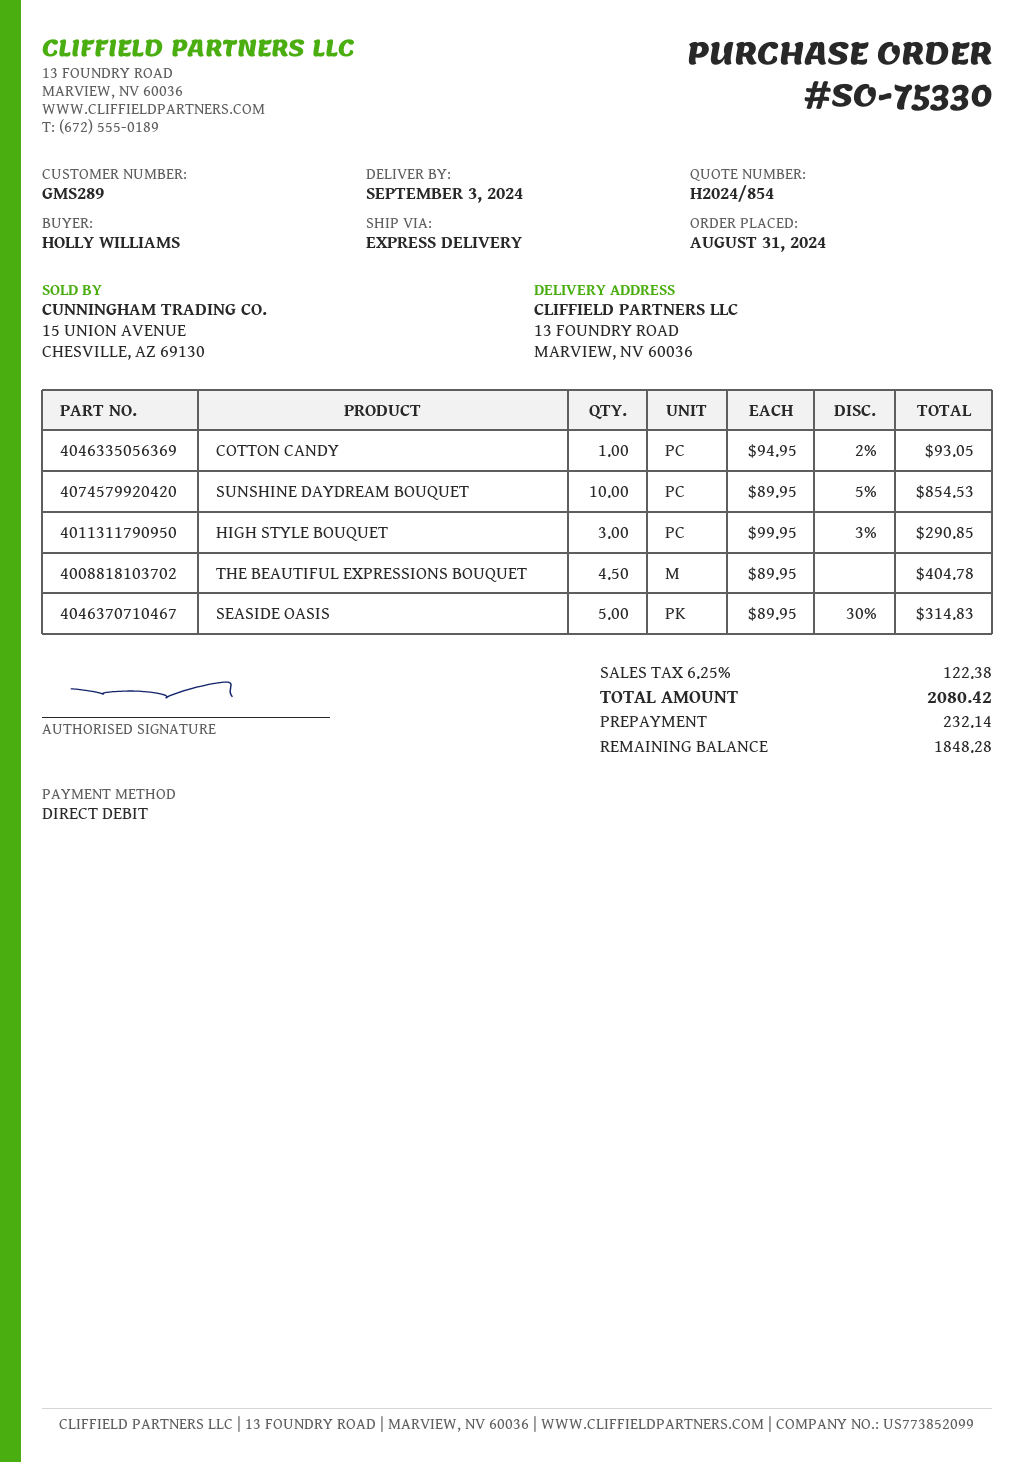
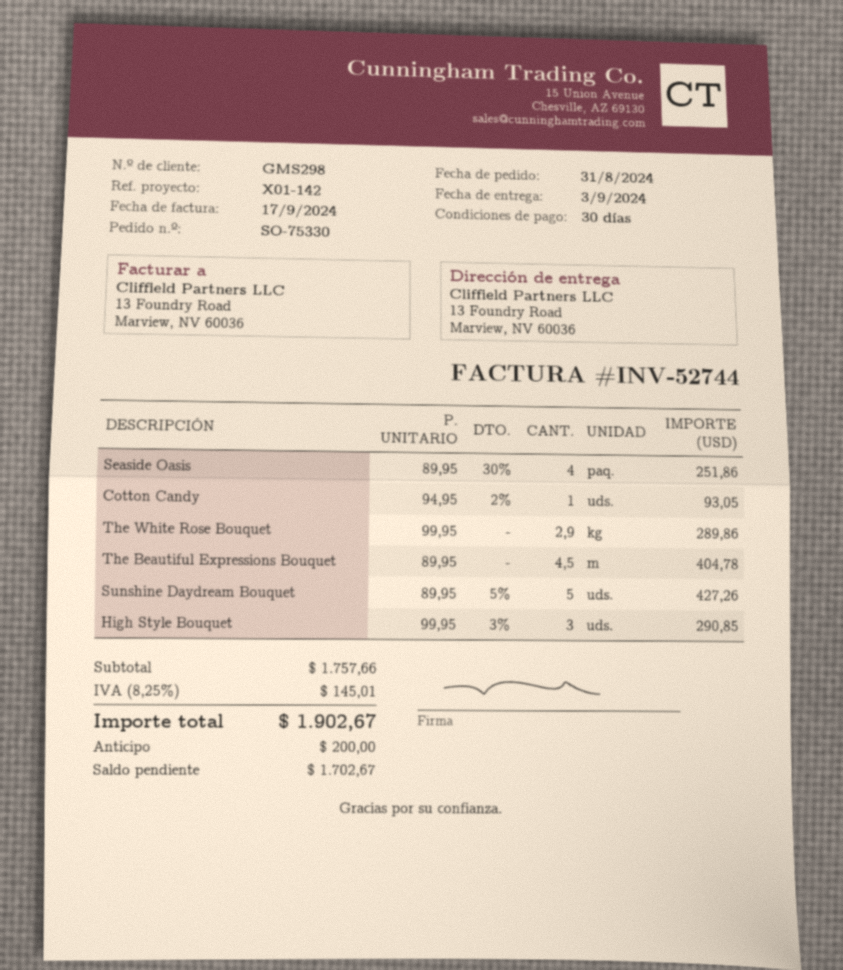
customer number: GMS289 -> GMS298
SUNSHINE DAYDREAM BOUQUET: 10 x 89.95 - 5% = 854.53 -> 5 x 89.95 - 5% = 427.26
SEASIDE OASIS: 5 x 89.95 - 30% = 314.83 -> 4 x 89.95 - 30% = 251.86
The White Rose Bouquet: none -> 2.9 x 99.95 = 289.86
tax: 6.25% = 122.38 -> 8.25% = 145.01
total: 2080.42 -> 1902.67
deposit: 232.14 -> 200.00
balance: 1848.28 -> 1702.67

